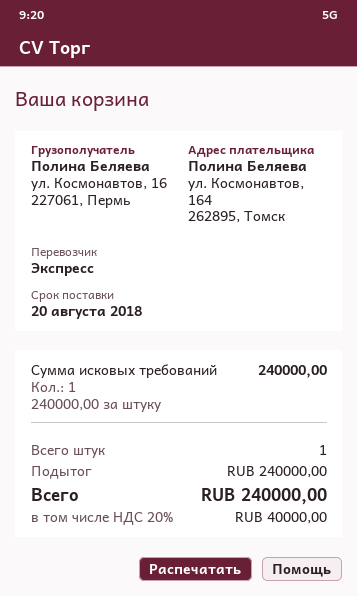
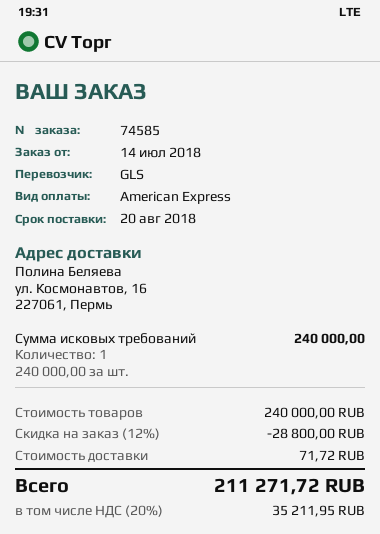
shipping method: express -> GLS
discount: none -> 12% = 28800.00
shipping: none -> 71.72
tax: 20% = 40000.00 -> 20% = 35211.95
total: 240000.00 -> 211271.72

